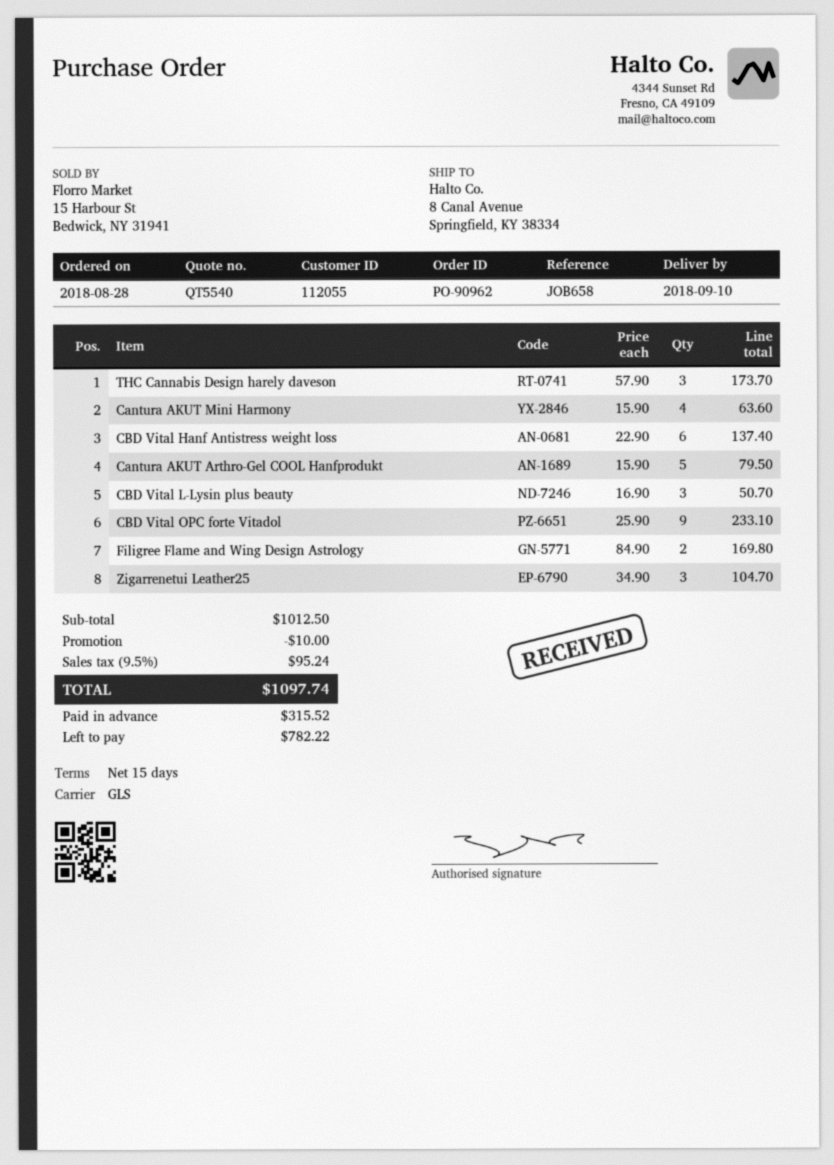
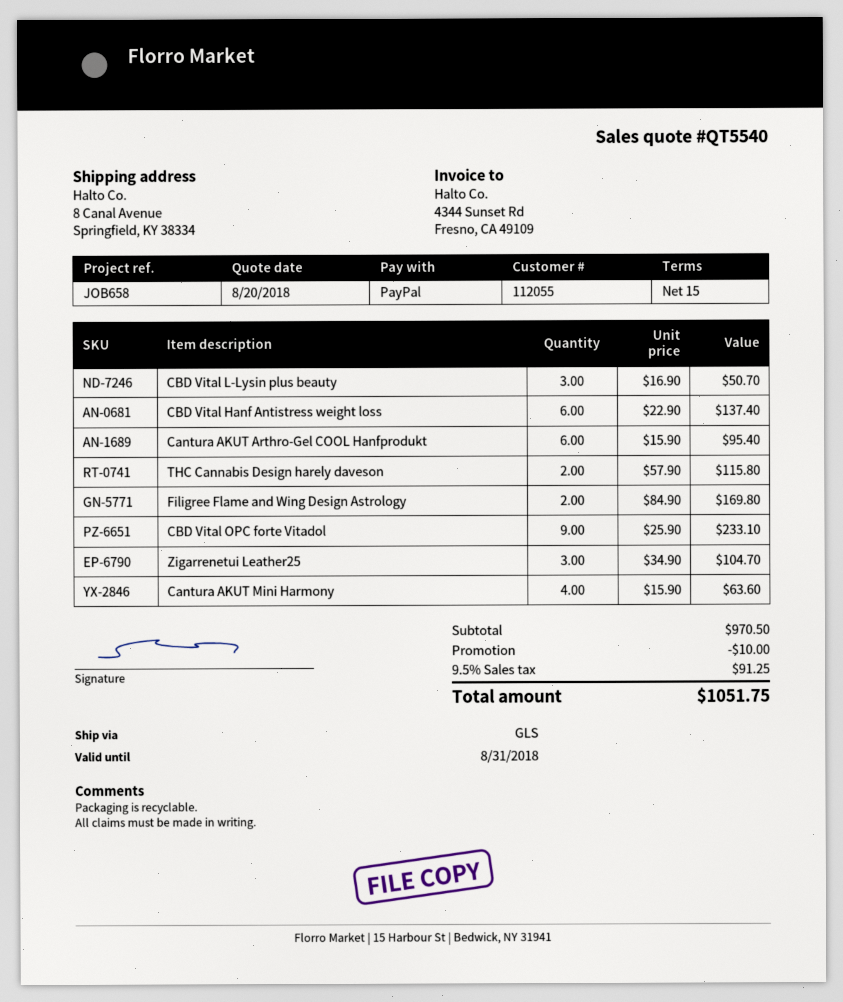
THC Cannabis Design harely daveson: 3 x 57.90 = 173.70 -> 2 x 57.90 = 115.80
Cantura AKUT Arthro-Gel COOL Hanfprodukt: 5 x 15.90 = 79.50 -> 6 x 15.90 = 95.40
subtotal: 1012.50 -> 970.50
tax: 9.5% = 95.24 -> 9.5% = 91.25
total: 1097.74 -> 1051.75

